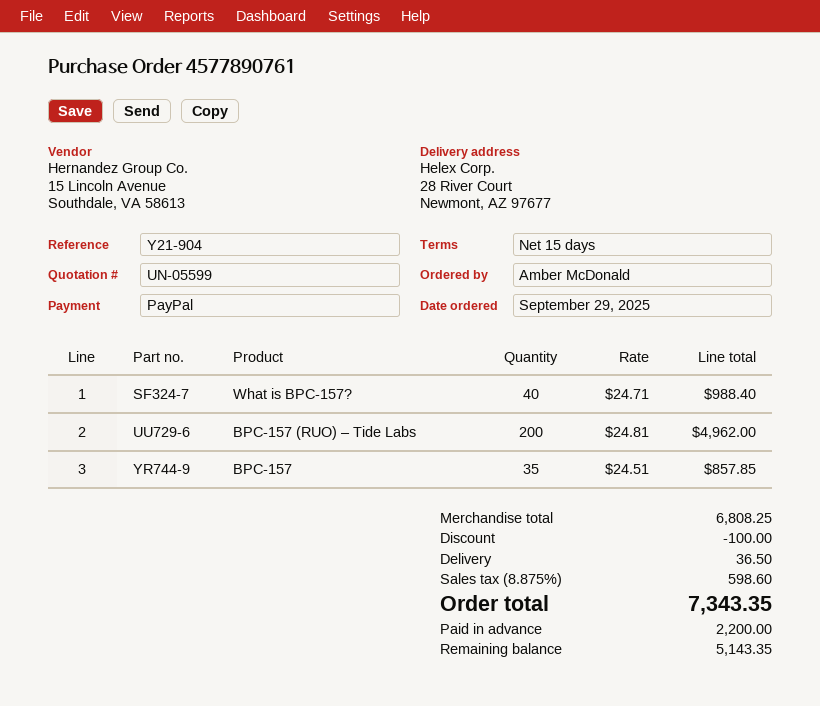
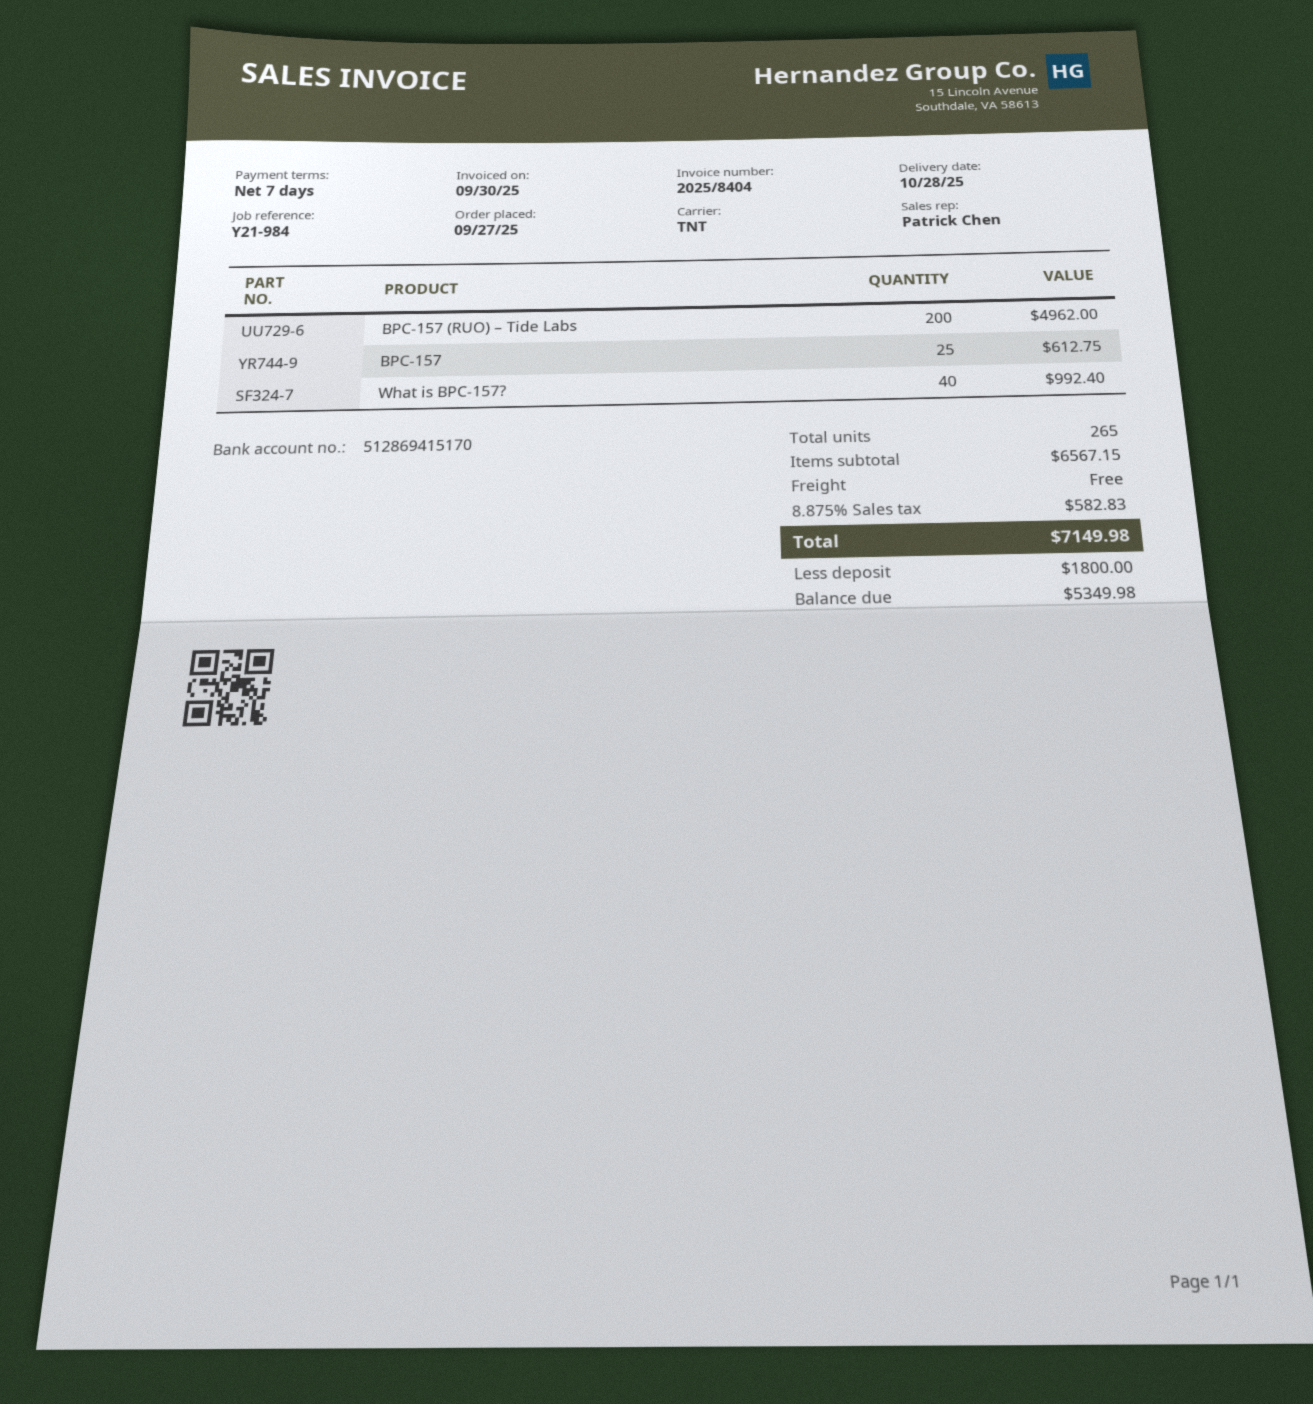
order date: 2025-09-29 -> 2025-09-27
payment terms: 15 days -> 7 days
reference: Y21-904 -> Y21-984
What is BPC-157?: 40 for 988.40 -> 40 for 992.40
BPC-157: 35 for 857.85 -> 25 for 612.75
subtotal: 6808.25 -> 6567.15
discount: 100.00 -> none
shipping: 36.50 -> 0.00
tax: 8.875% = 598.60 -> 8.875% = 582.83
total: 7343.35 -> 7149.98
deposit: 2200.00 -> 1800.00
balance: 5143.35 -> 5349.98

